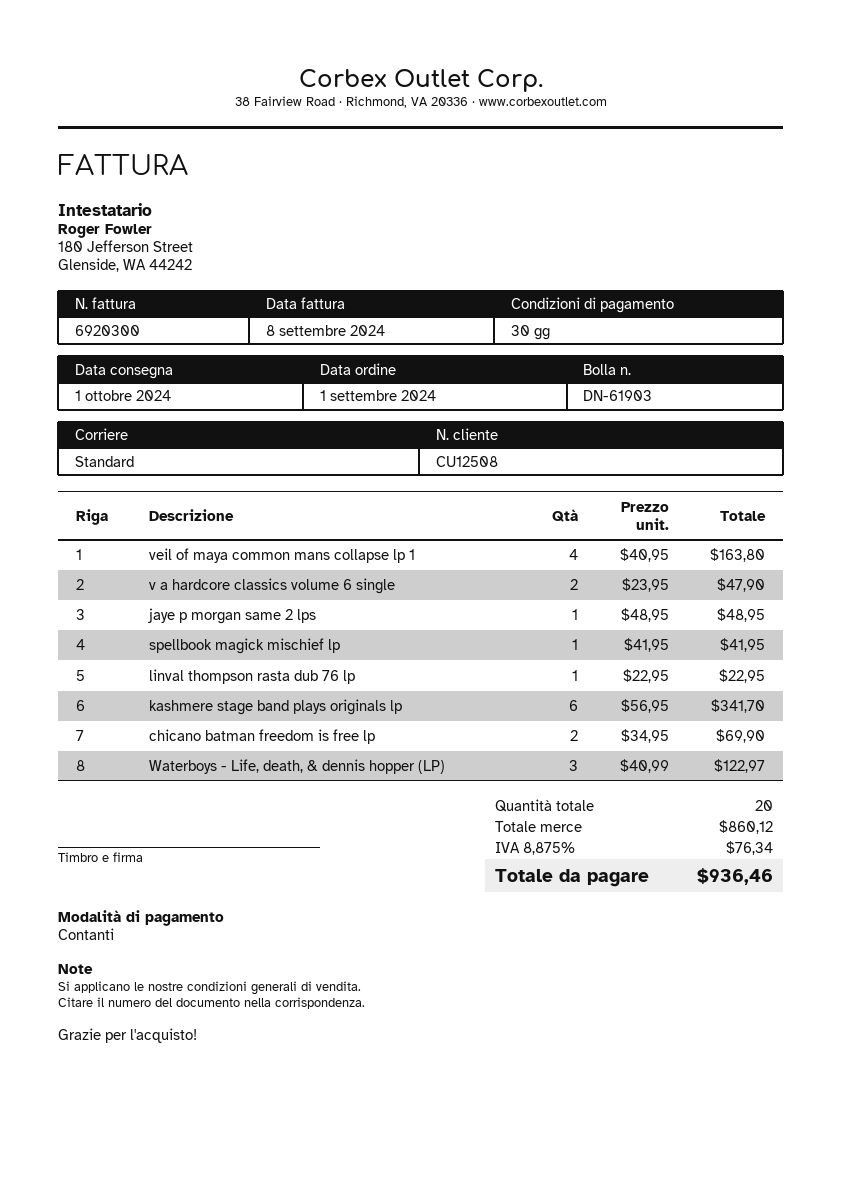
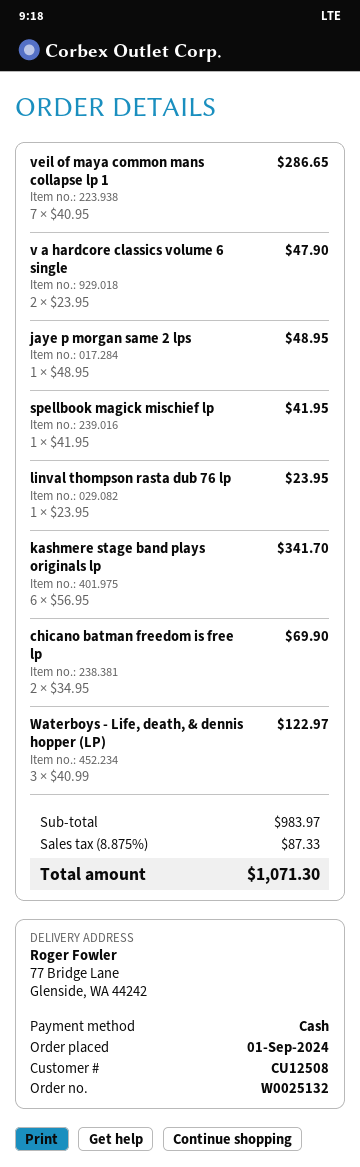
veil of maya common mans collapse lp 1: 4 x 40.95 = 163.80 -> 7 x 40.95 = 286.65
linval thompson rasta dub 76 lp: 1 x 22.95 = 22.95 -> 1 x 23.95 = 23.95
subtotal: 860.12 -> 983.97
tax: 8.875% = 76.34 -> 8.875% = 87.33
total: 936.46 -> 1071.30

